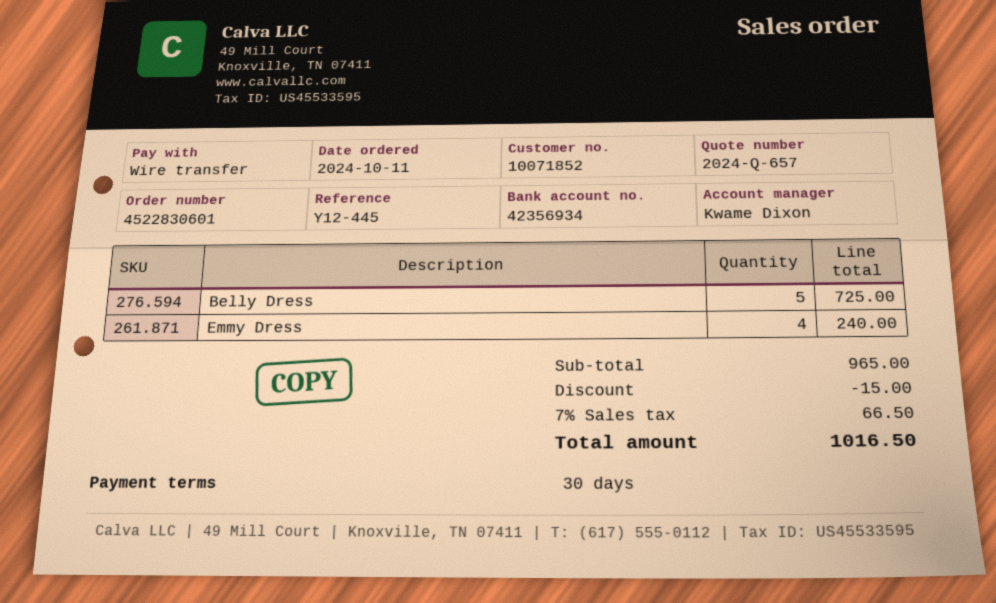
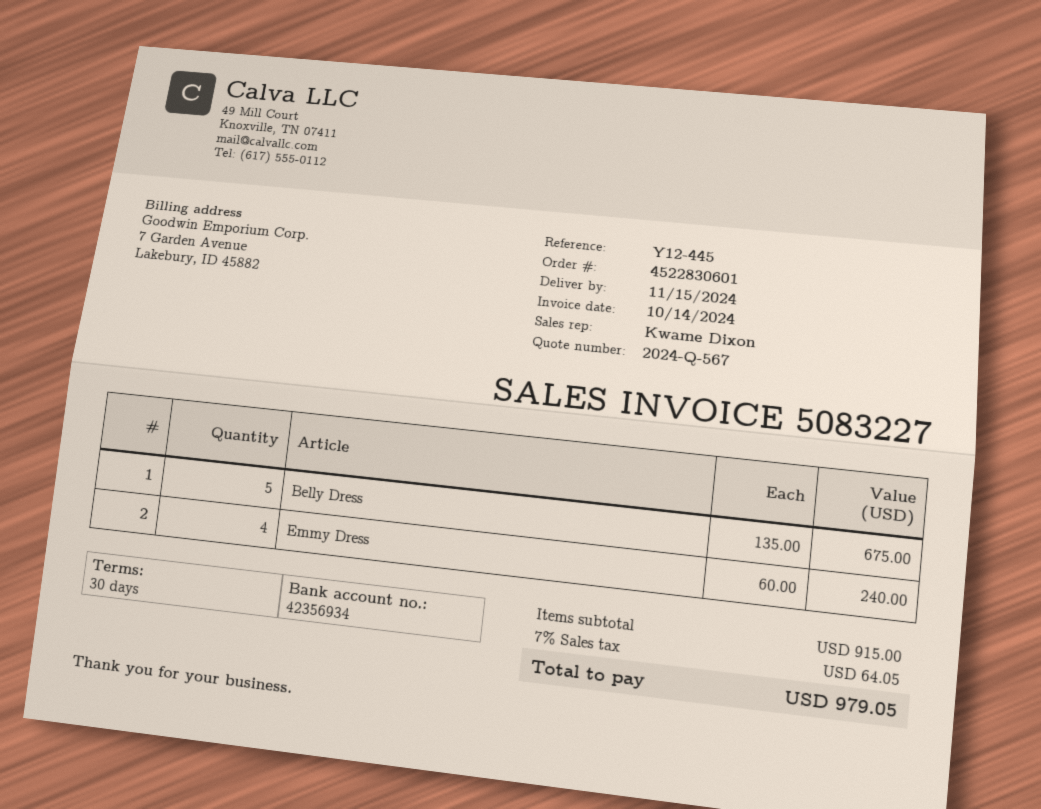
quote number: 2024-Q-657 -> 2024-Q-567
Belly Dress: 5 for 725.00 -> 5 for 675.00
subtotal: 965.00 -> 915.00
discount: 15.00 -> none
tax: 7% = 66.50 -> 7% = 64.05
total: 1016.50 -> 979.05

